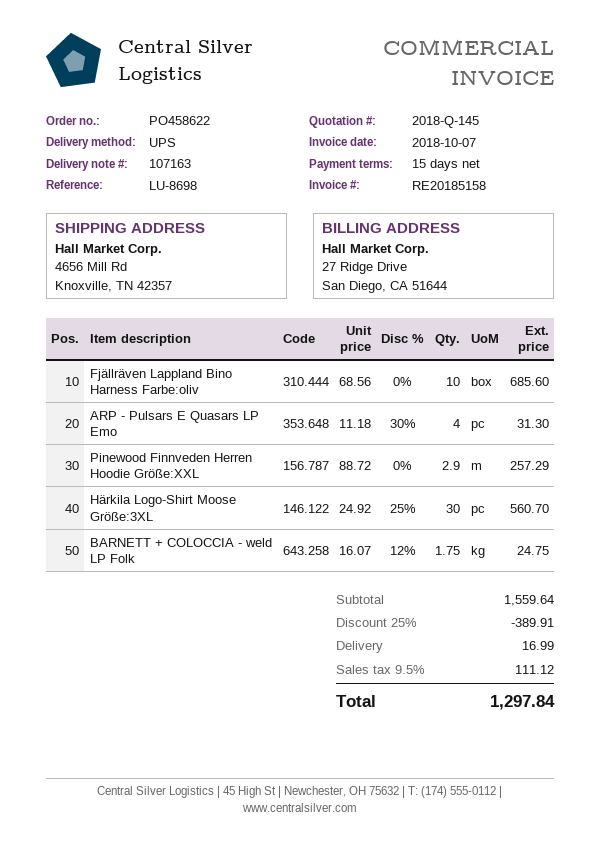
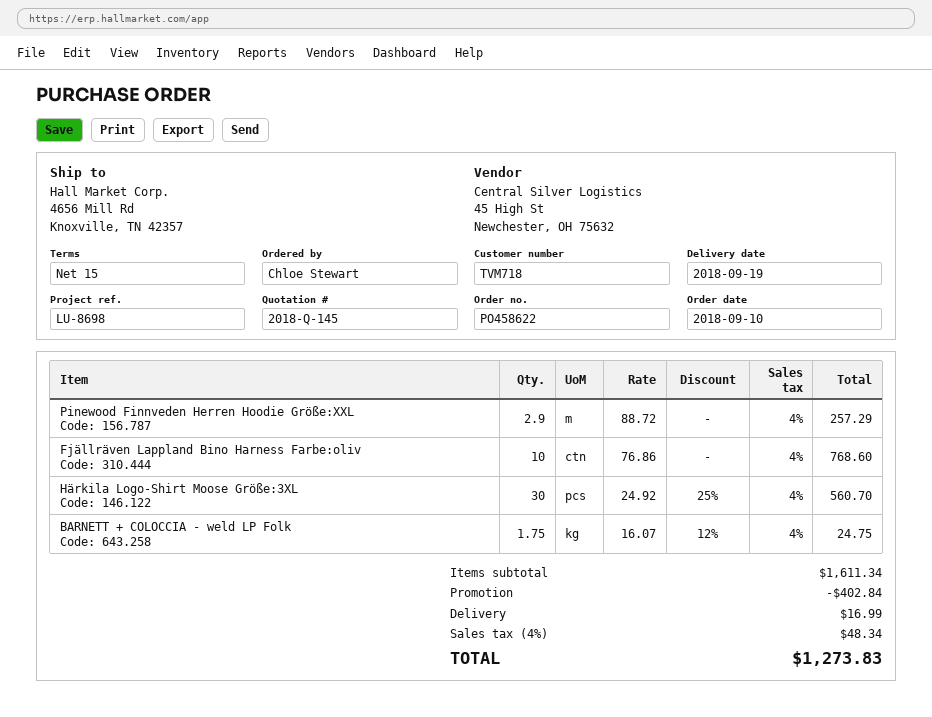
Fjällräven Lappland Bino Harness Farbe:oliv: 10 x 68.56 = 685.60 -> 10 x 76.86 = 768.60
ARP - Pulsars E Quasars LP Emo: 4 x 11.18 - 30% = 31.30 -> none
subtotal: 1559.64 -> 1611.34
discount: 389.91 -> 402.84
tax: 9.5% = 111.12 -> 4% = 48.34
total: 1297.84 -> 1273.83

